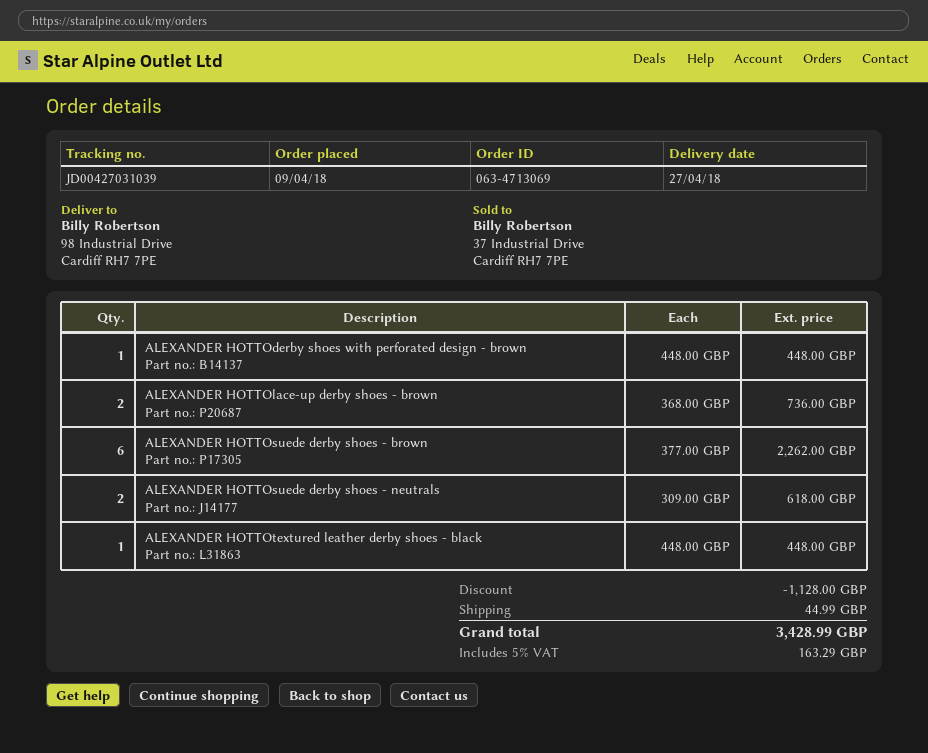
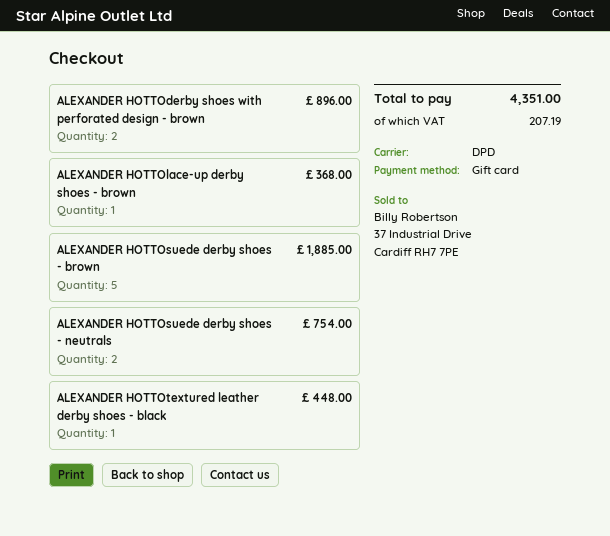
ALEXANDER HOTTOderby shoes with perforated design - brown: 1 for 448.00 -> 2 for 896.00
ALEXANDER HOTTOlace-up derby shoes - brown: 2 for 736.00 -> 1 for 368.00
ALEXANDER HOTTOsuede derby shoes - brown: 6 for 2262.00 -> 5 for 1885.00
ALEXANDER HOTTOsuede derby shoes - neutrals: 2 for 618.00 -> 2 for 754.00
discount: 1128.00 -> none
shipping: 44.99 -> none
tax: 163.29 -> 207.19
total: 3428.99 -> 4351.00

